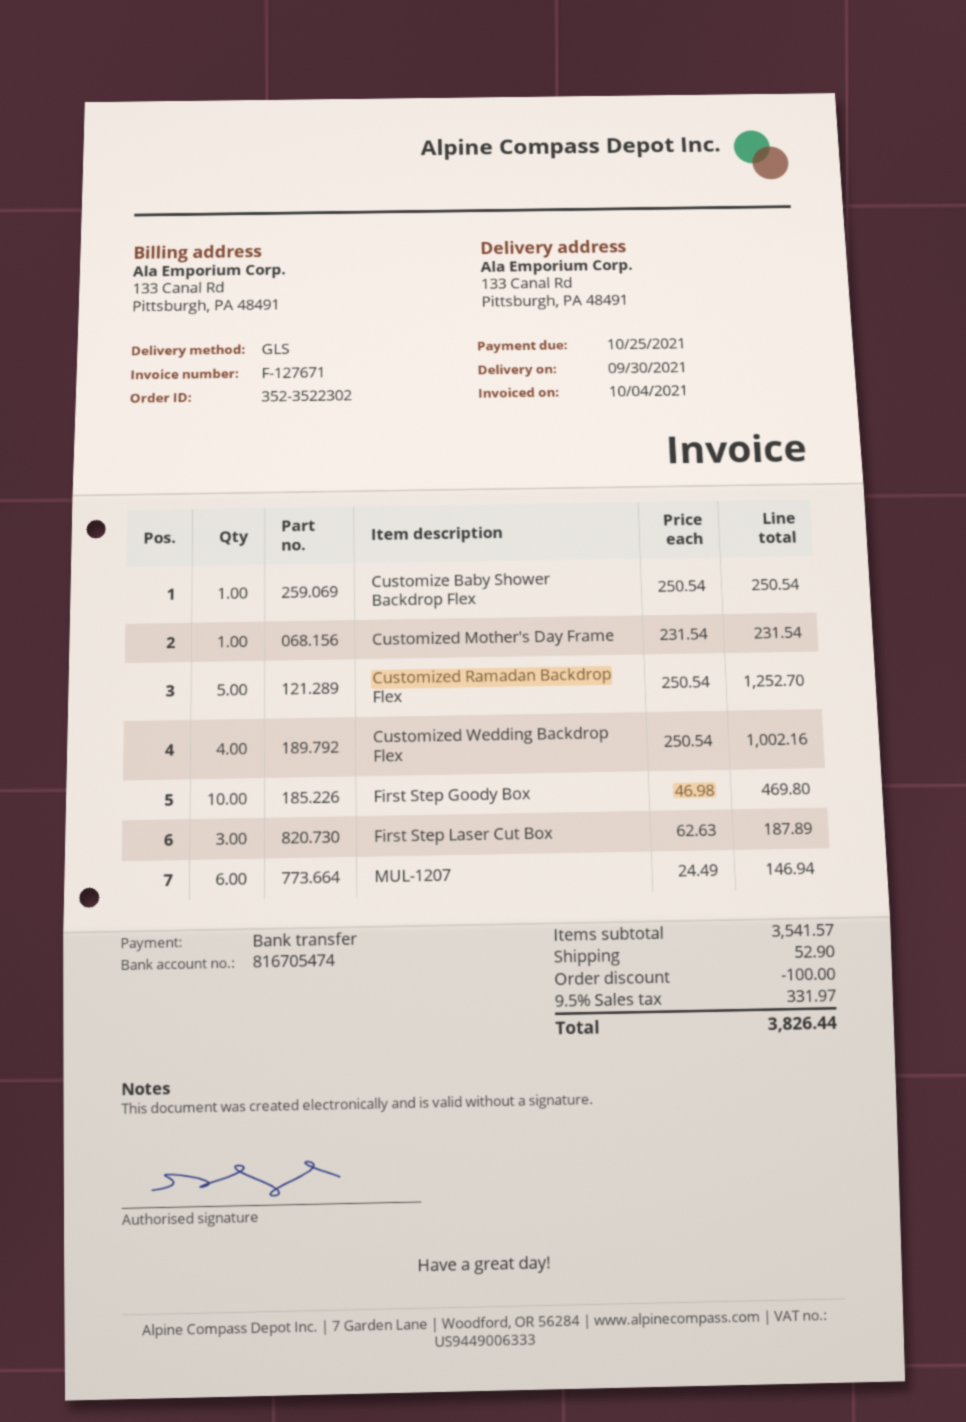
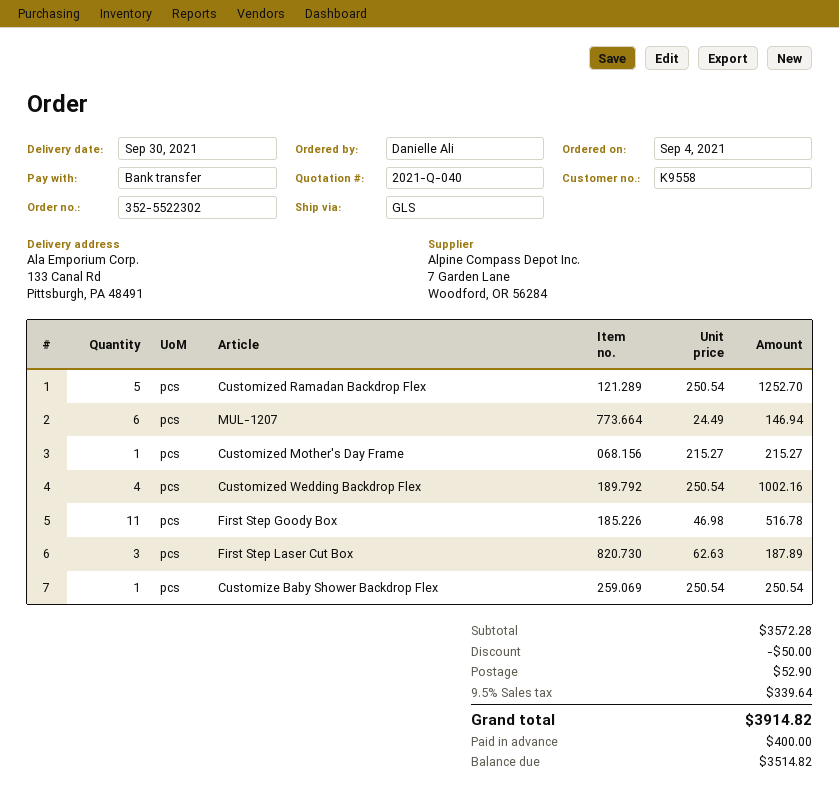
order number: 352-3522302 -> 352-5522302
Customized Mother's Day Frame: 1 x 231.54 = 231.54 -> 1 x 215.27 = 215.27
First Step Goody Box: 10 x 46.98 = 469.80 -> 11 x 46.98 = 516.78
subtotal: 3541.57 -> 3572.28
discount: 100.00 -> 50.00
tax: 9.5% = 331.97 -> 9.5% = 339.64
total: 3826.44 -> 3914.82

